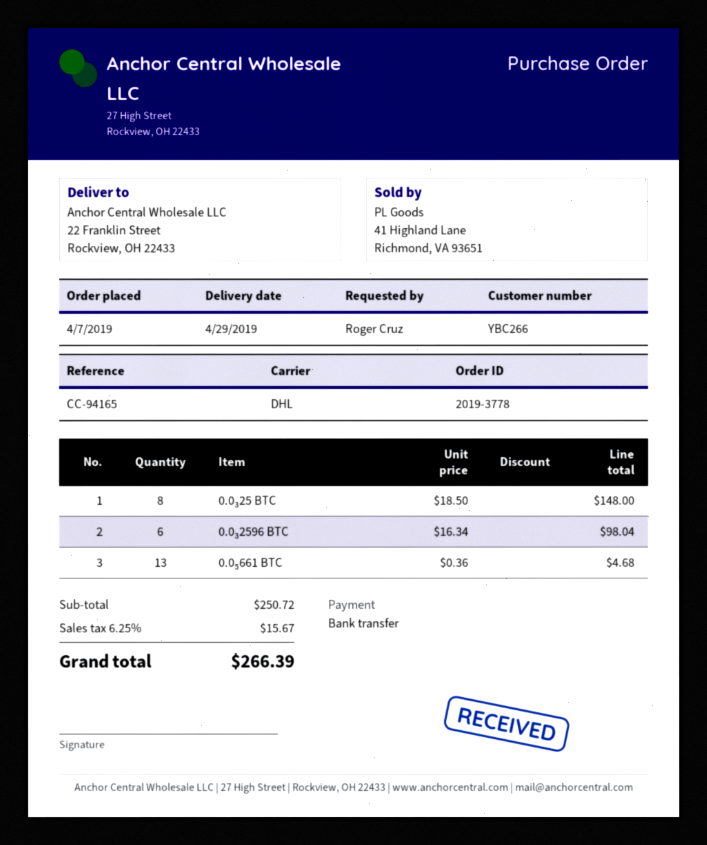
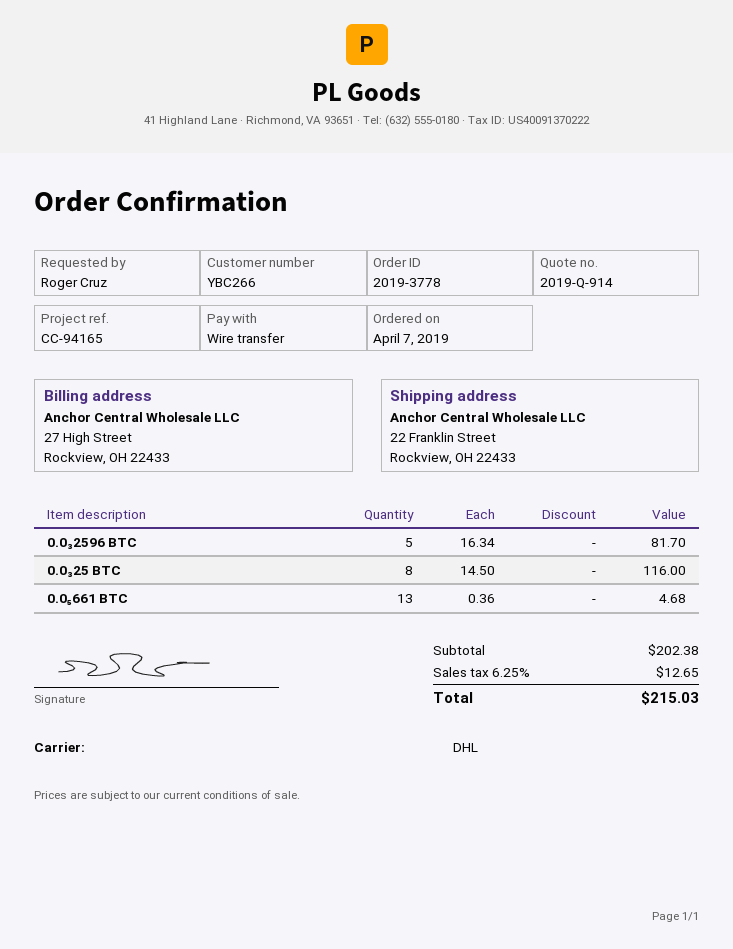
0.0₃25 BTC: 8 x 18.50 = 148.00 -> 8 x 14.50 = 116.00
0.0₃2596 BTC: 6 x 16.34 = 98.04 -> 5 x 16.34 = 81.70
subtotal: 250.72 -> 202.38
tax: 6.25% = 15.67 -> 6.25% = 12.65
total: 266.39 -> 215.03

